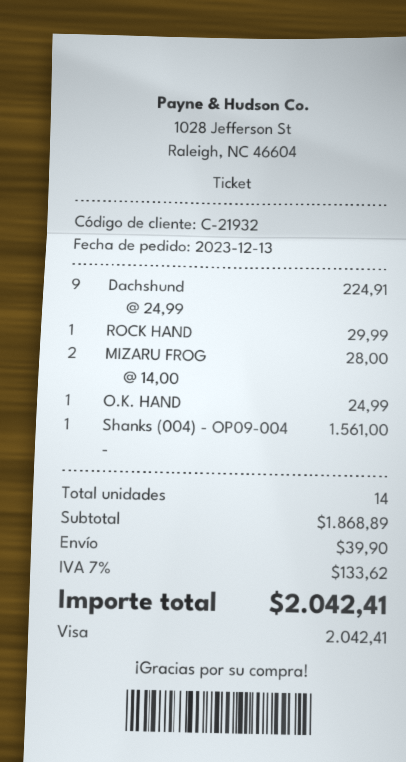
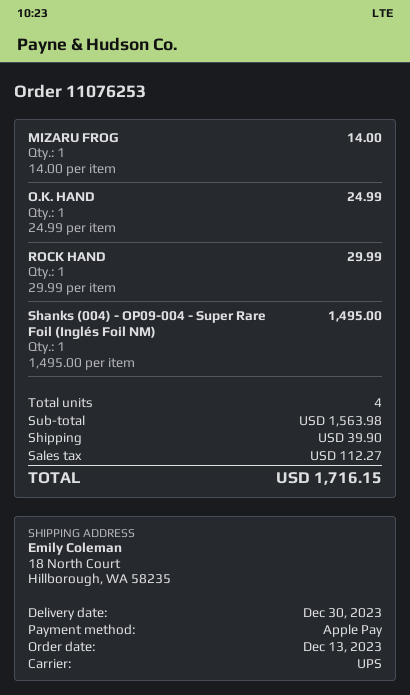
payment method: Visa -> Apple Pay
Dachshund: 9 x 24.99 = 224.91 -> none
MIZARU FROG: 2 x 14.00 = 28.00 -> 1 x 14.00 = 14.00
Shanks (004) - OP09-004 -: 1 x 1561.00 = 1561.00 -> 1 x 1495.00 = 1495.00
total quantity: 14 -> 4
subtotal: 1868.89 -> 1563.98
tax: 133.62 -> 112.27
total: 2042.41 -> 1716.15

